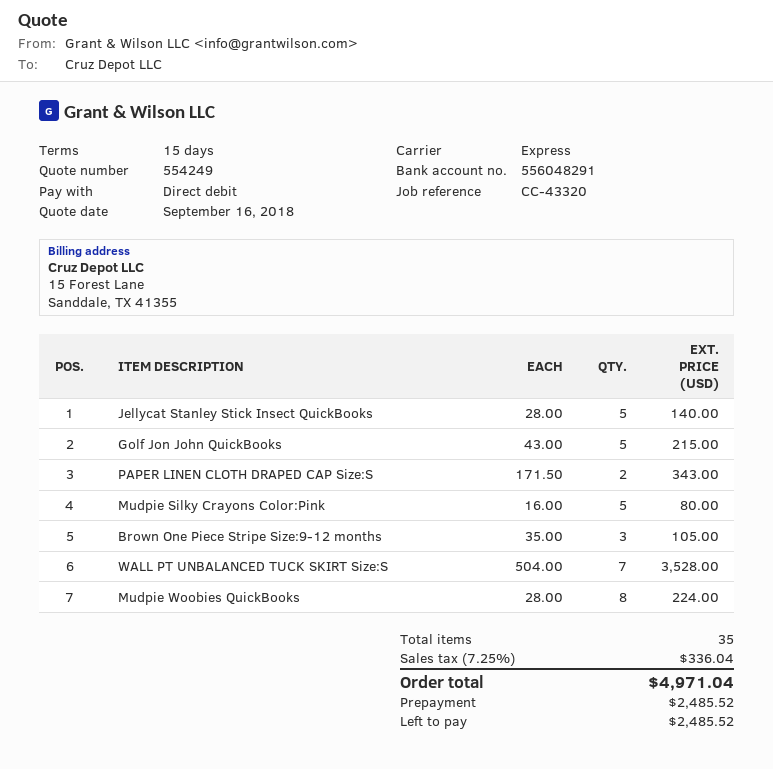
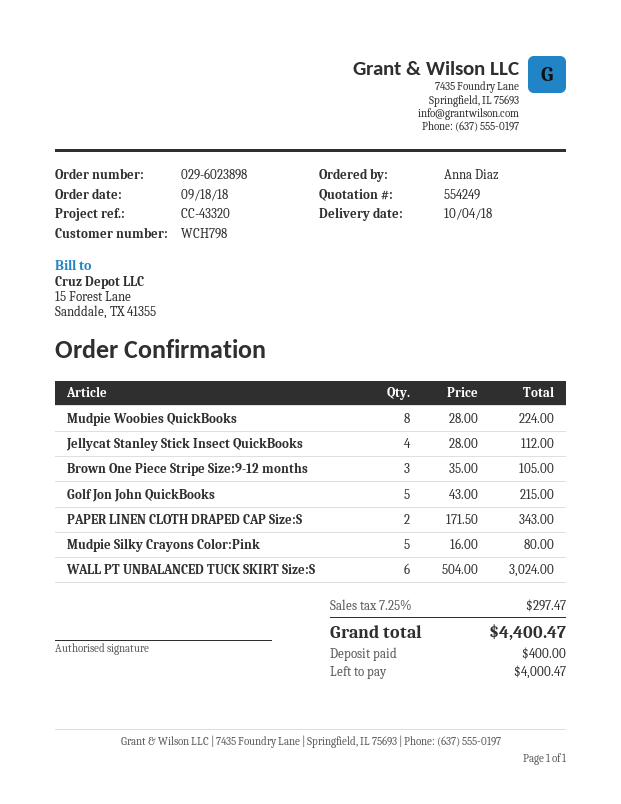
Jellycat Stanley Stick Insect QuickBooks: 5 x 28.00 = 140.00 -> 4 x 28.00 = 112.00
WALL PT UNBALANCED TUCK SKIRT Size:S: 7 x 504.00 = 3528.00 -> 6 x 504.00 = 3024.00
tax: 7.25% = 336.04 -> 7.25% = 297.47
total: 4971.04 -> 4400.47
deposit: 2485.52 -> 400.00
balance: 2485.52 -> 4000.47

